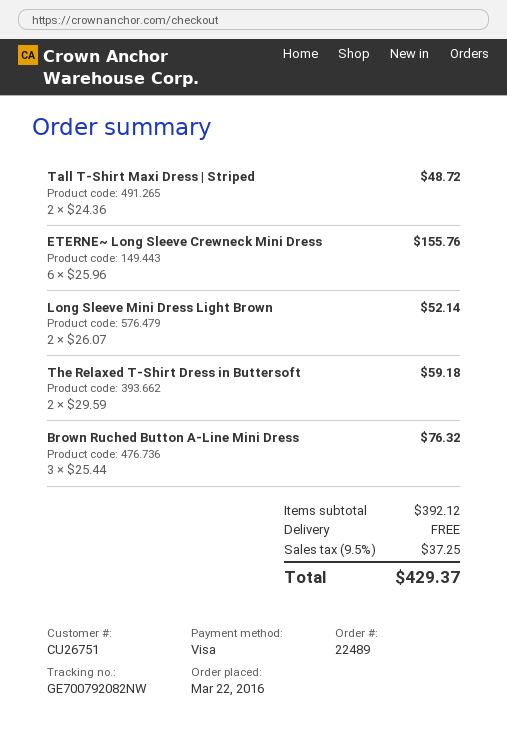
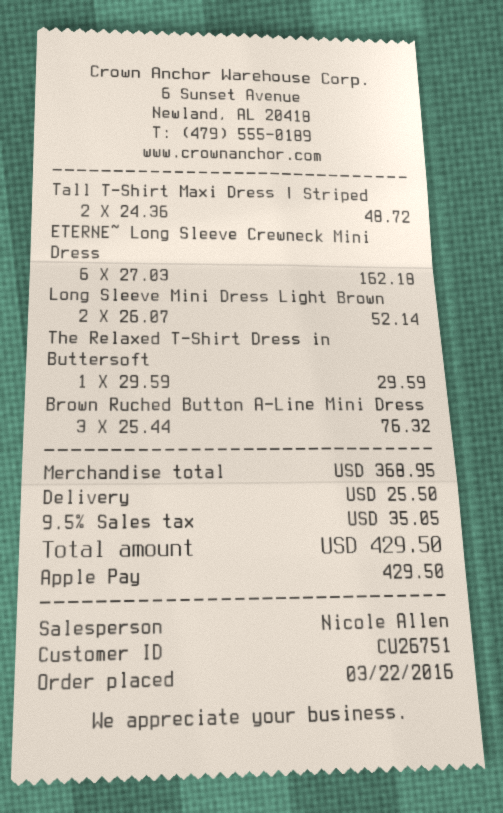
payment method: Visa -> Apple Pay
ETERNE~ Long Sleeve Crewneck Mini Dress: 6 x 25.96 = 155.76 -> 6 x 27.03 = 162.18
The Relaxed T-Shirt Dress in Buttersoft: 2 x 29.59 = 59.18 -> 1 x 29.59 = 29.59
subtotal: 392.12 -> 368.95
shipping: 0.00 -> 25.50
tax: 9.5% = 37.25 -> 9.5% = 35.05
total: 429.37 -> 429.50

